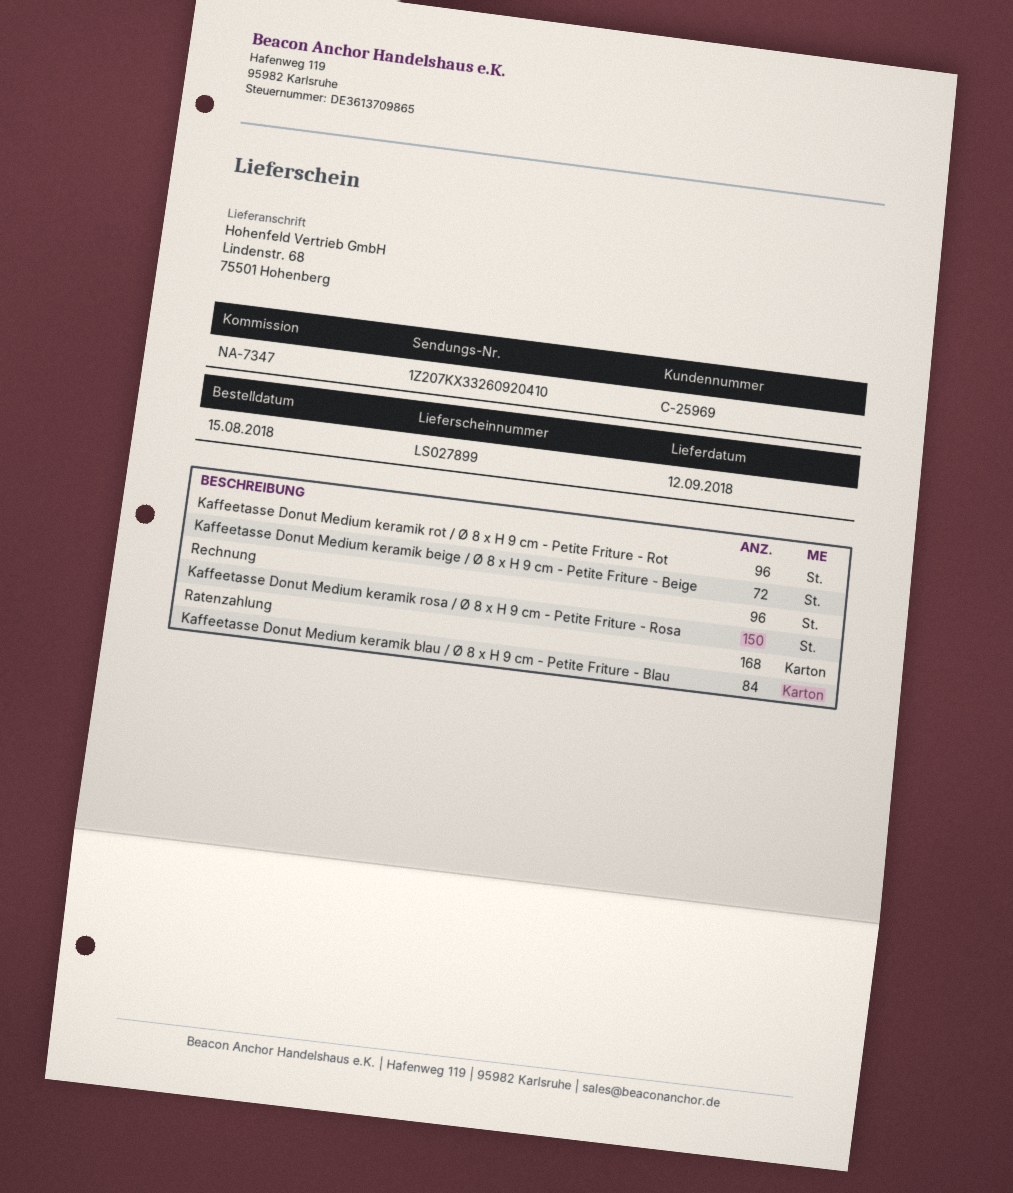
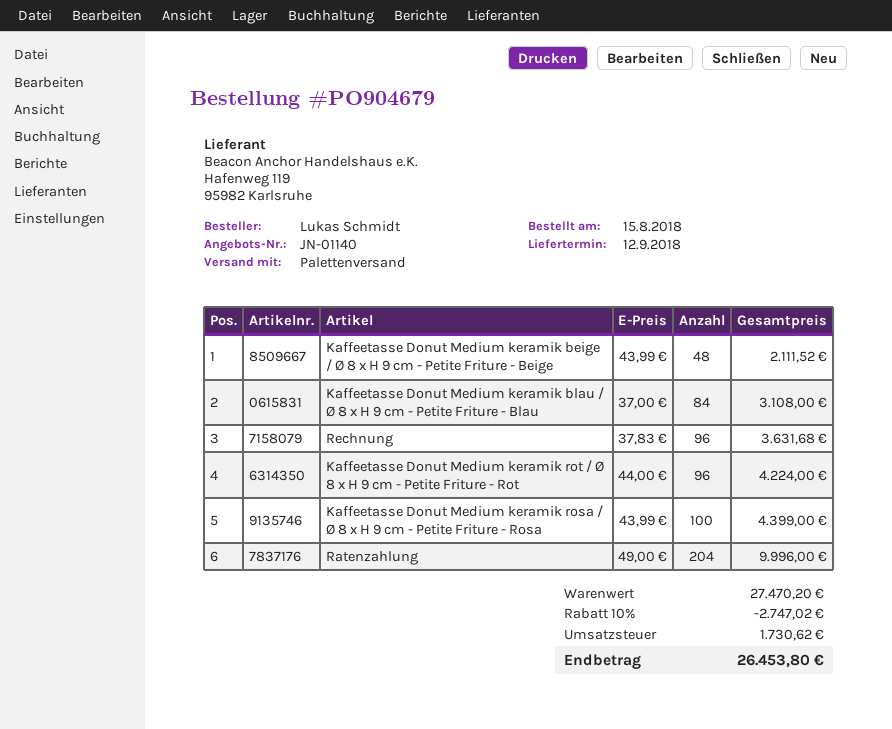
Kaffeetasse Donut Medium keramik beige / Ø 8 x H 9 cm - Petite Friture - Beige: 72 -> 48
Kaffeetasse Donut Medium keramik rosa / Ø 8 x H 9 cm - Petite Friture - Rosa: 150 -> 100
Ratenzahlung: 168 -> 204

